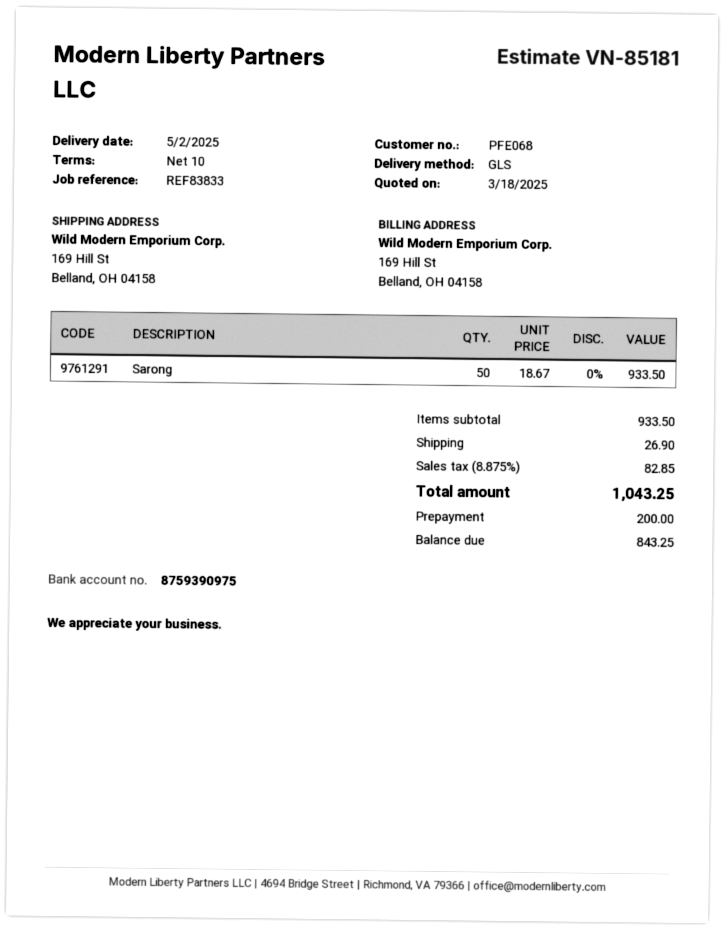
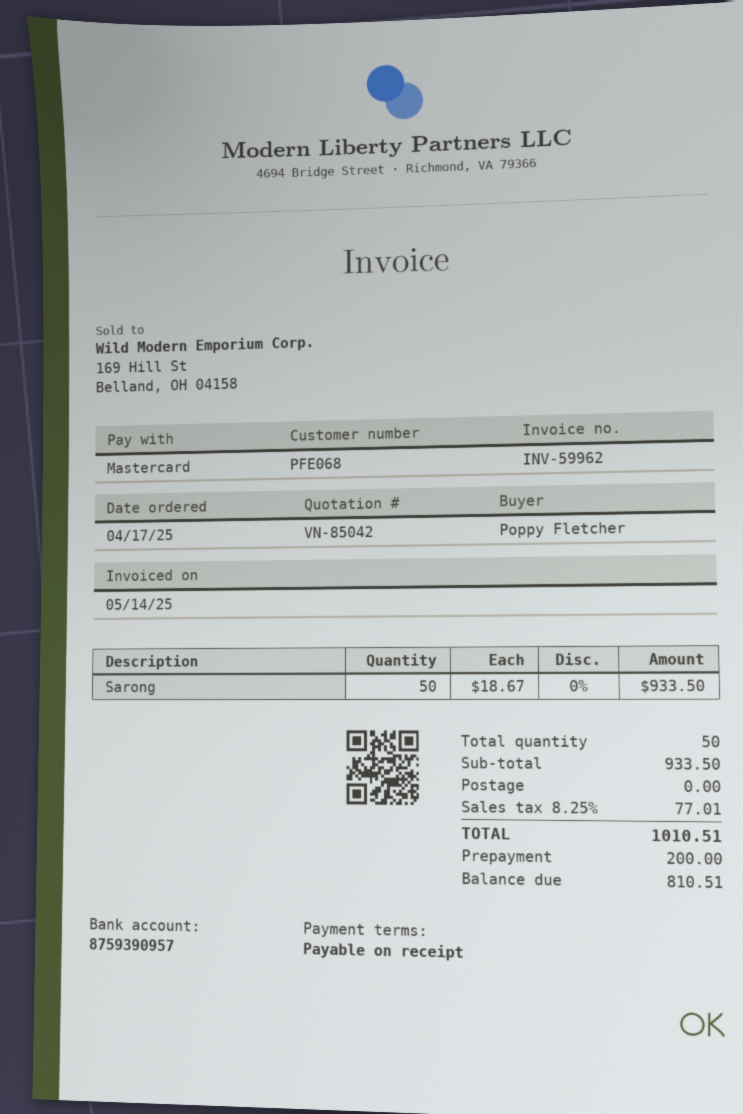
quote number: VN-85181 -> VN-85042
payment terms: 10 days -> on receipt
bank account: 8759390975 -> 8759390957
shipping: 26.90 -> 0.00
tax: 8.875% = 82.85 -> 8.25% = 77.01
total: 1043.25 -> 1010.51
balance: 843.25 -> 810.51

